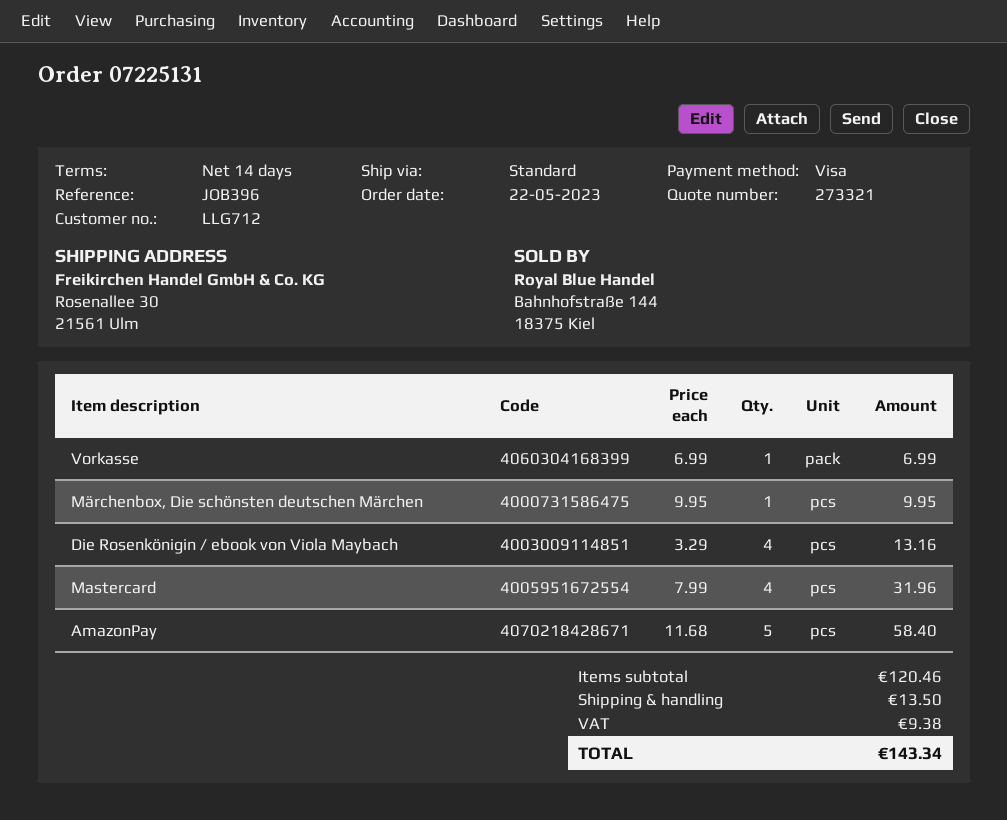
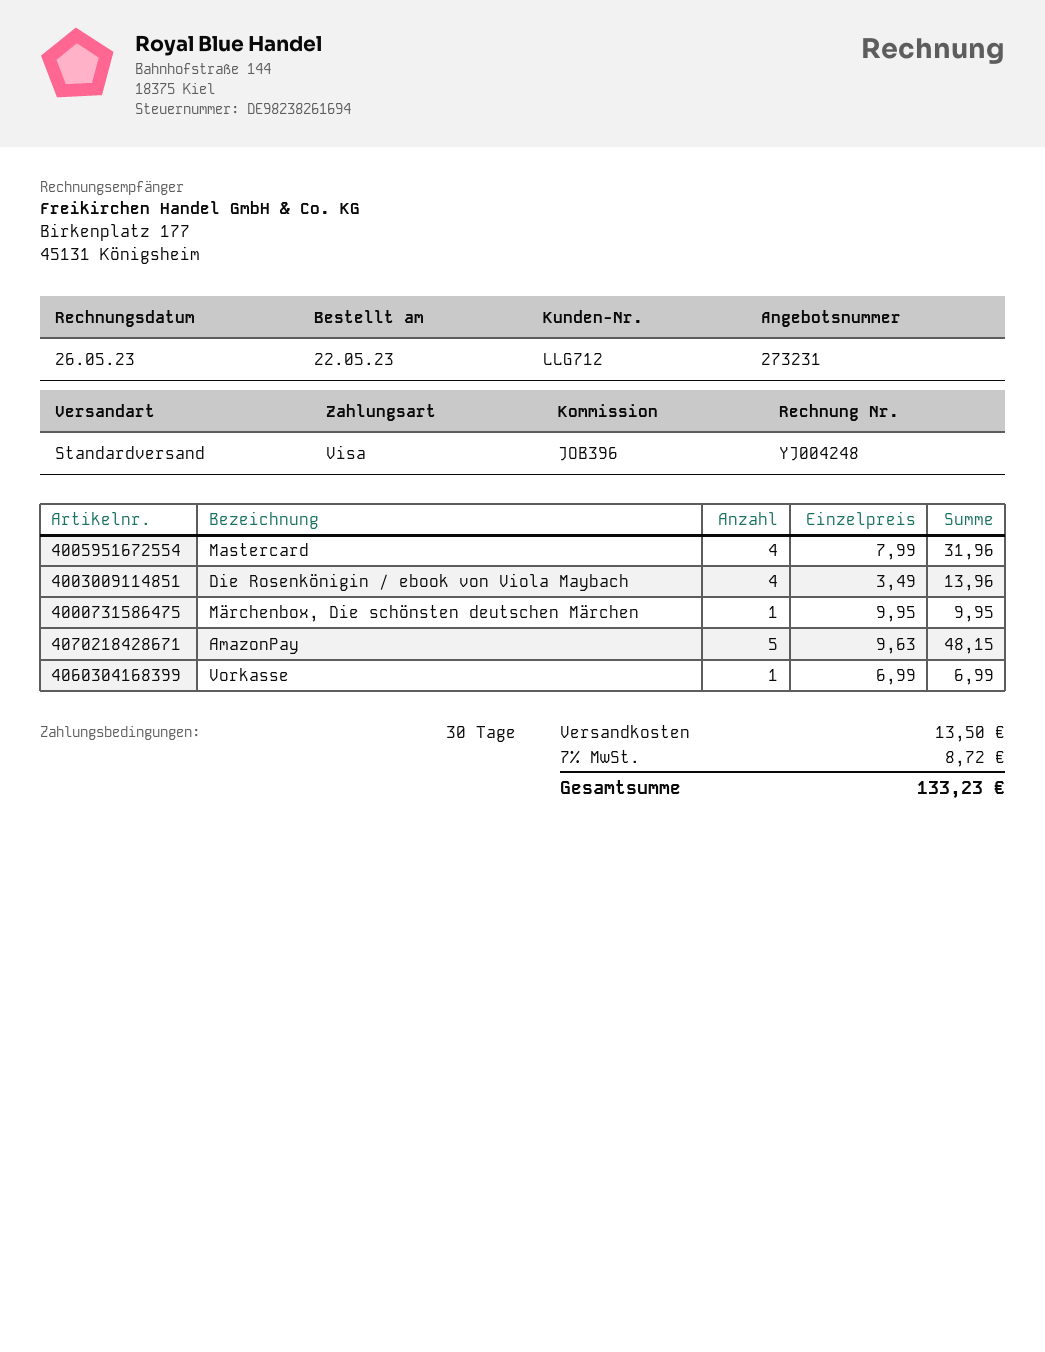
quote number: 273321 -> 273231
payment terms: 14 days -> 30 days
Die Rosenkönigin / ebook von Viola Maybach: 4 x 3.29 = 13.16 -> 4 x 3.49 = 13.96
AmazonPay: 5 x 11.68 = 58.40 -> 5 x 9.63 = 48.15
tax: 9.38 -> 8.72
total: 143.34 -> 133.23

